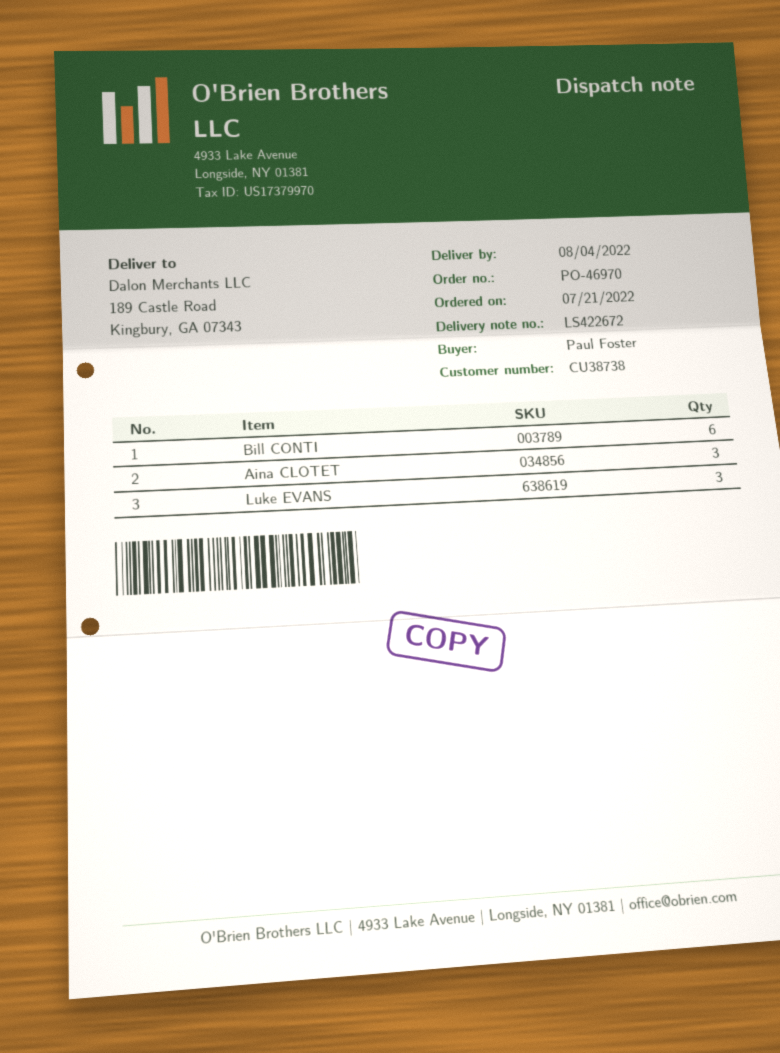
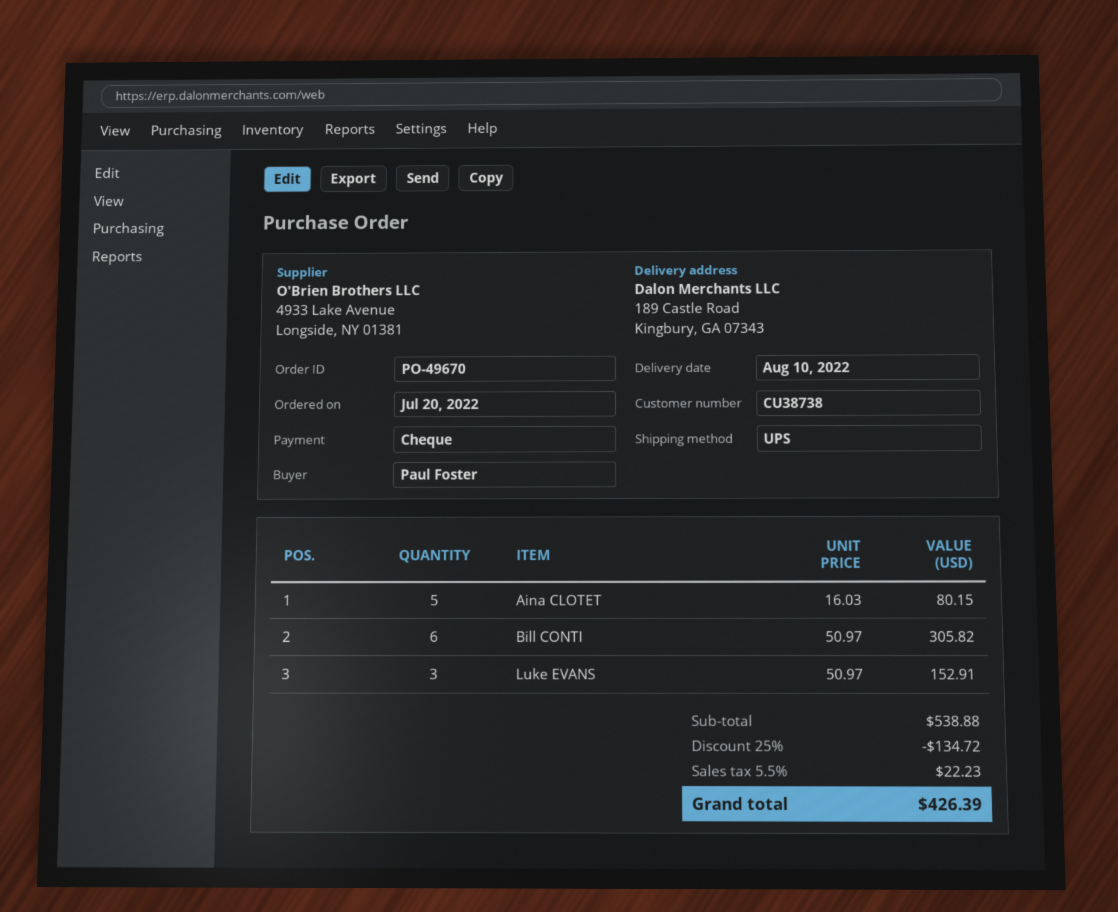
order number: PO-46970 -> PO-49670
order date: 2022-07-21 -> 2022-07-20
delivery date: 2022-08-04 -> 2022-08-10
Aina CLOTET: 3 -> 5

